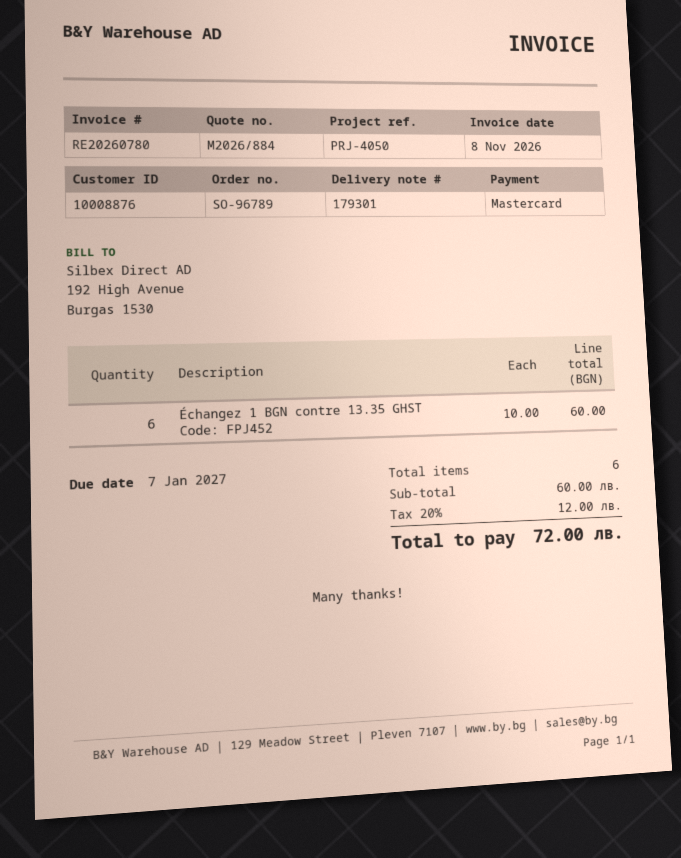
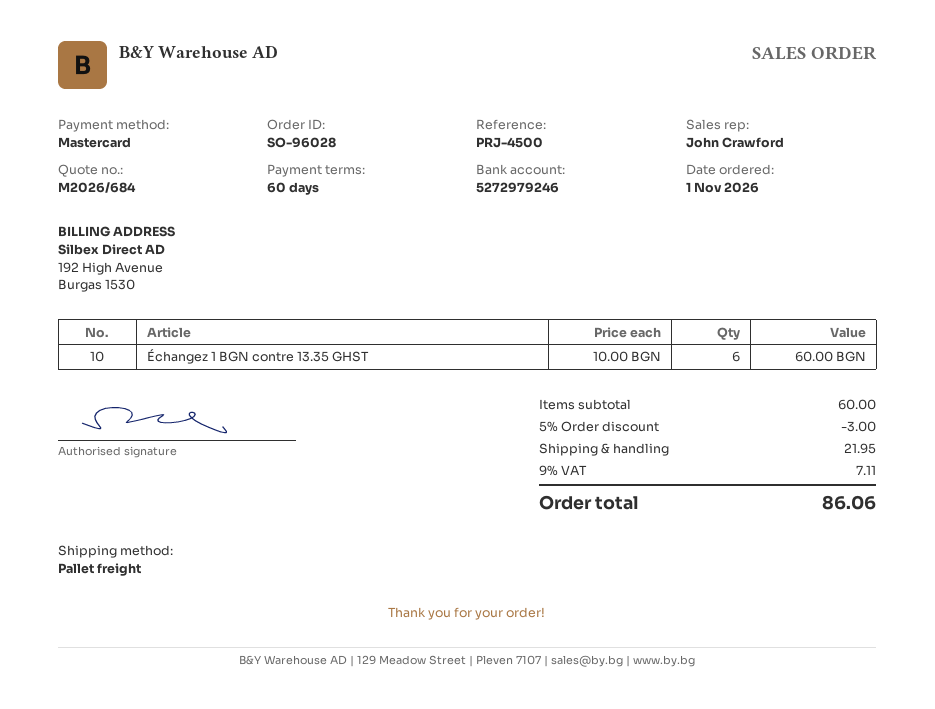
quote number: M2026/884 -> M2026/684
order number: SO-96789 -> SO-96028
reference: PRJ-4050 -> PRJ-4500
discount: none -> 5% = 3.00
shipping: none -> 21.95
tax: 20% = 12.00 -> 9% = 7.11
total: 72.00 -> 86.06

